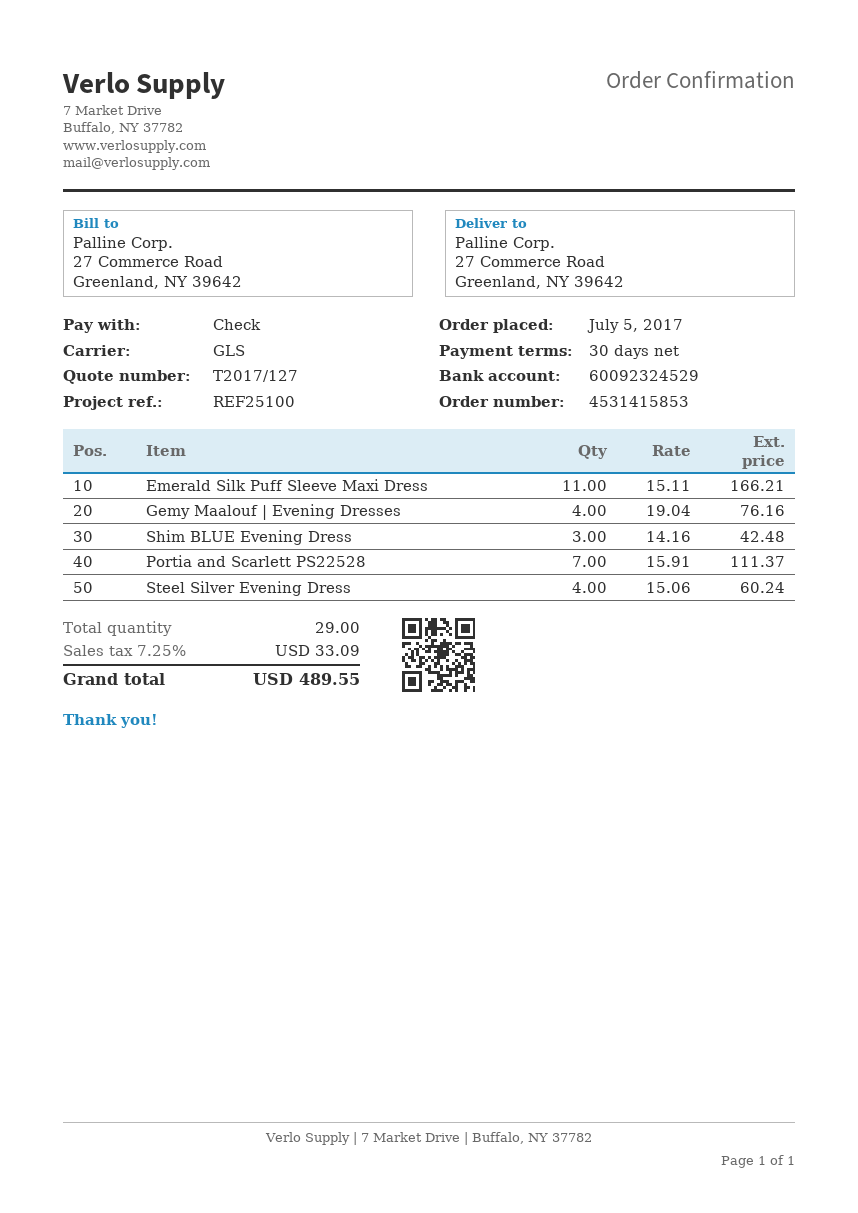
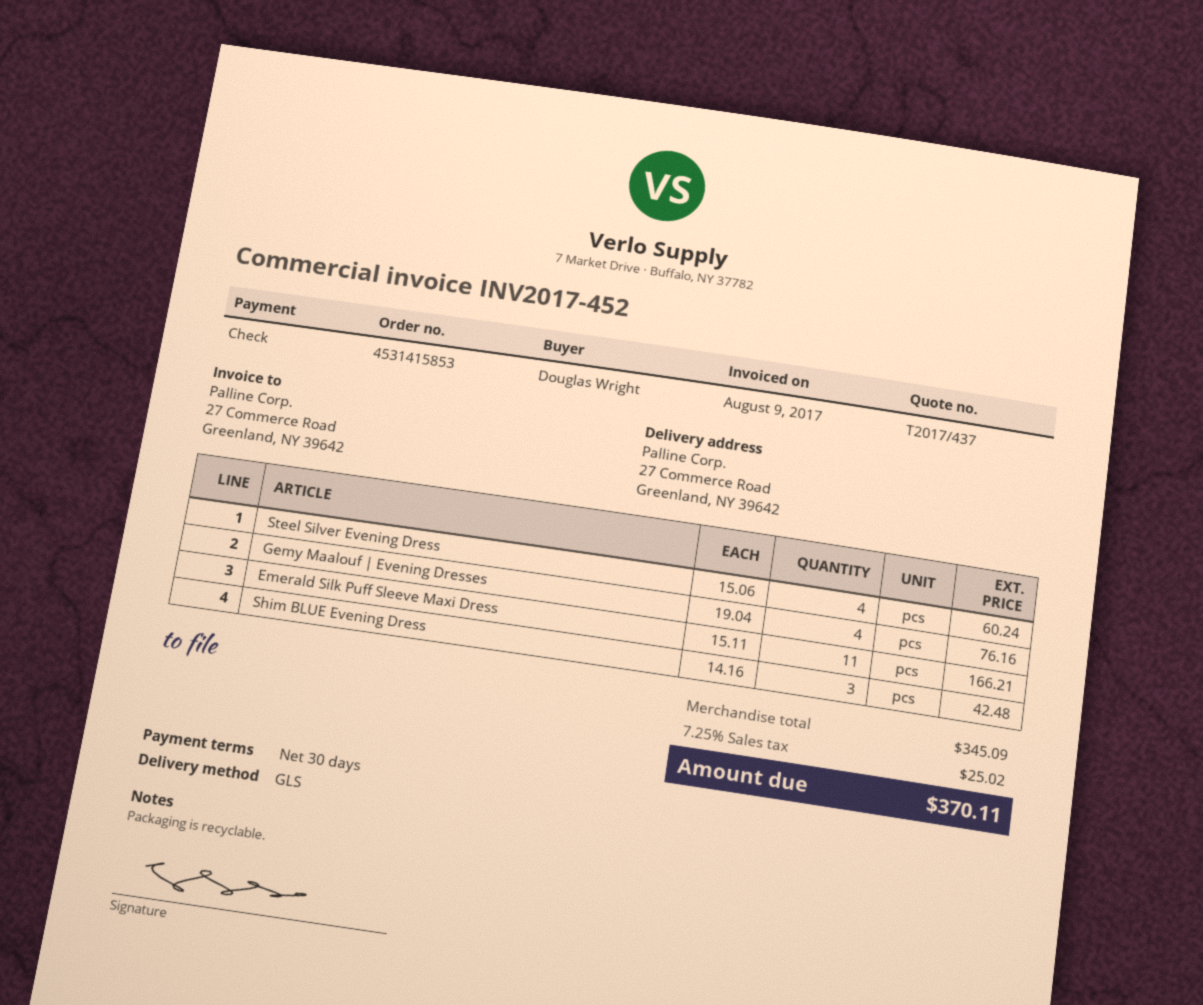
quote number: T2017/127 -> T2017/437
Portia and Scarlett PS22528: 7 x 15.91 = 111.37 -> none
tax: 7.25% = 33.09 -> 7.25% = 25.02
total: 489.55 -> 370.11

